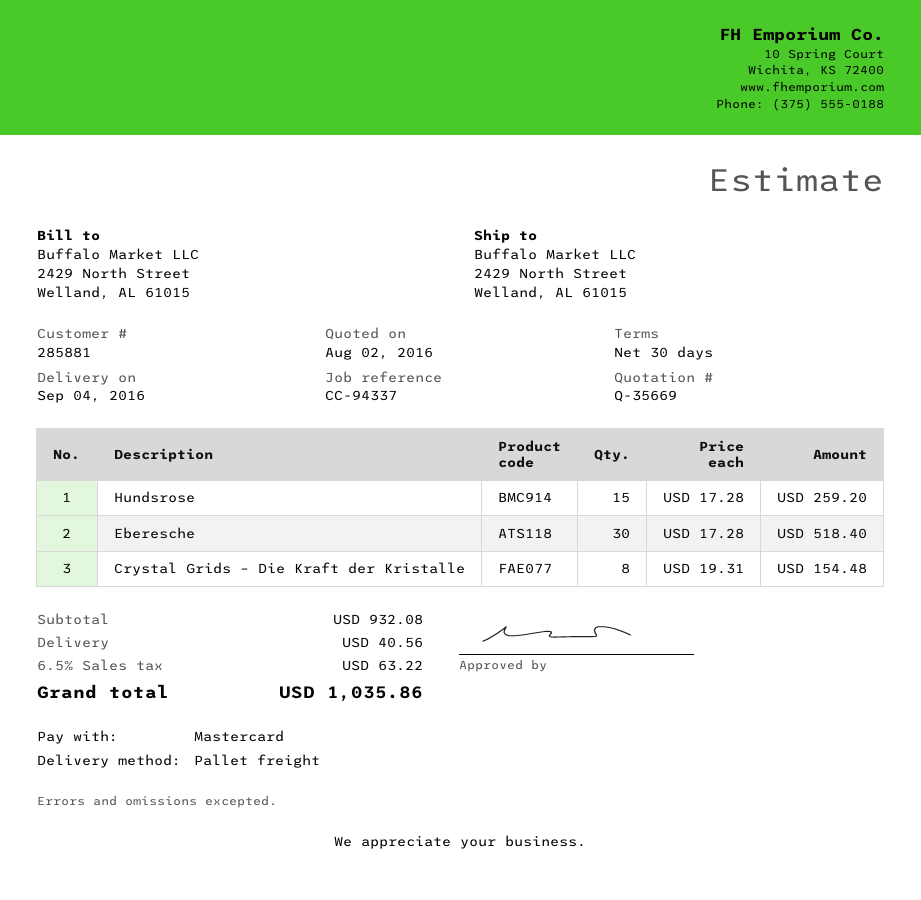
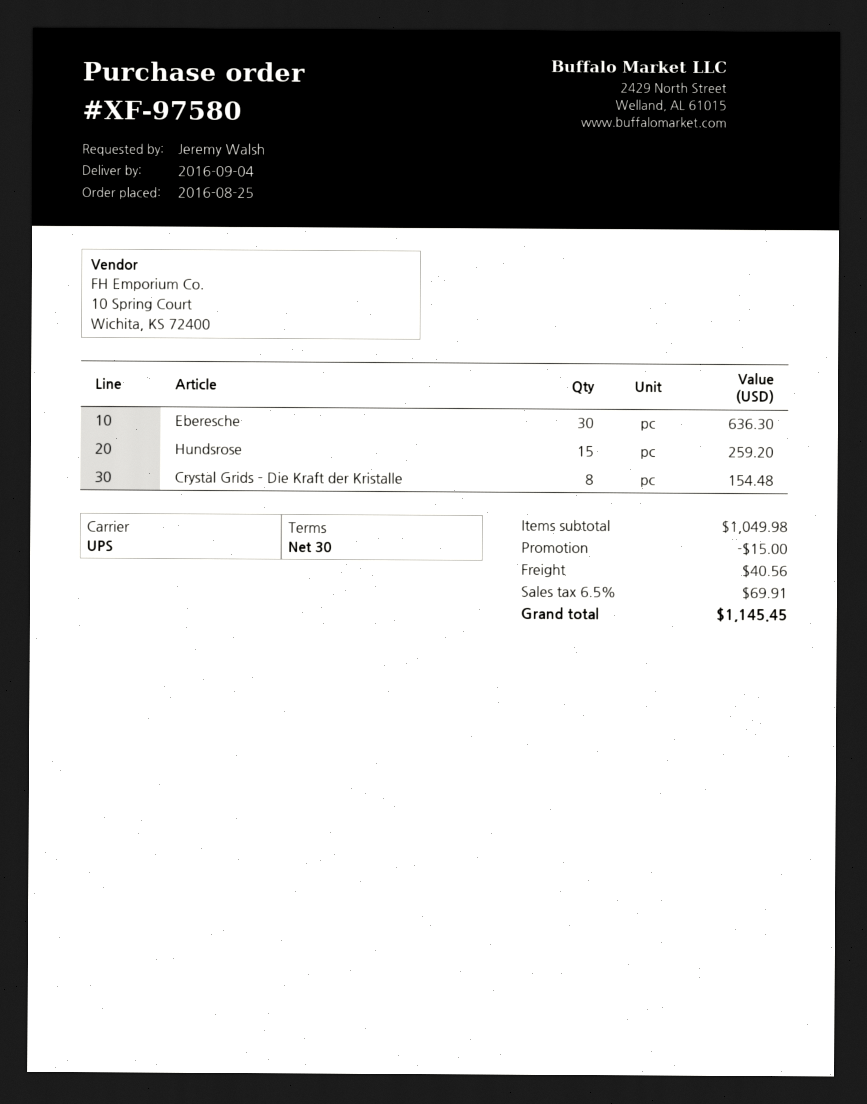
shipping method: pallet freight -> UPS
Eberesche: 30 for 518.40 -> 30 for 636.30
subtotal: 932.08 -> 1049.98
discount: none -> 15.00
tax: 6.5% = 63.22 -> 6.5% = 69.91
total: 1035.86 -> 1145.45

